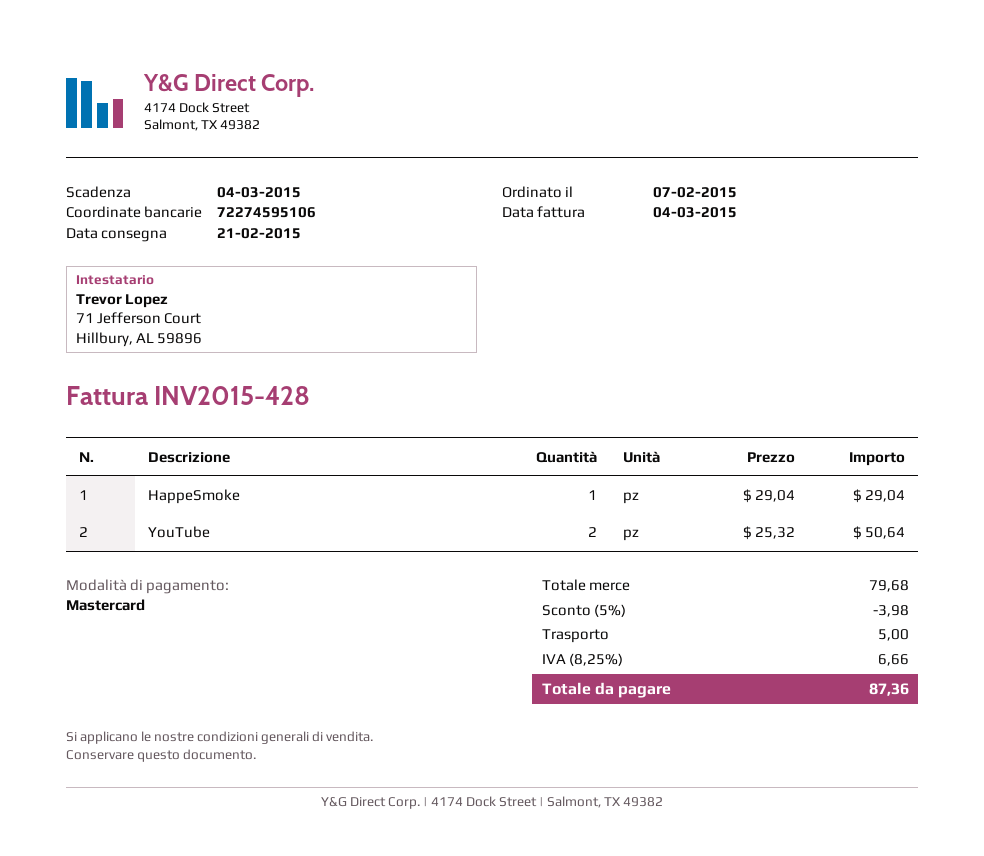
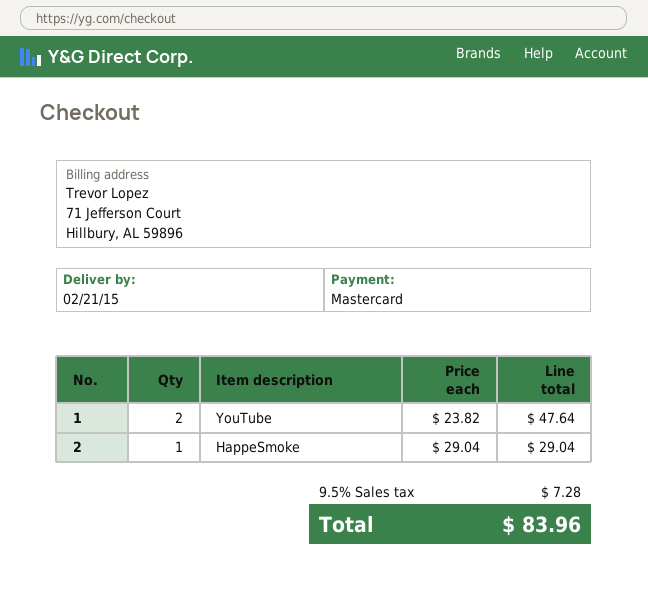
YouTube: 2 x 25.32 = 50.64 -> 2 x 23.82 = 47.64
discount: 5% = 3.98 -> none
shipping: 5.00 -> none
tax: 8.25% = 6.66 -> 9.5% = 7.28
total: 87.36 -> 83.96

